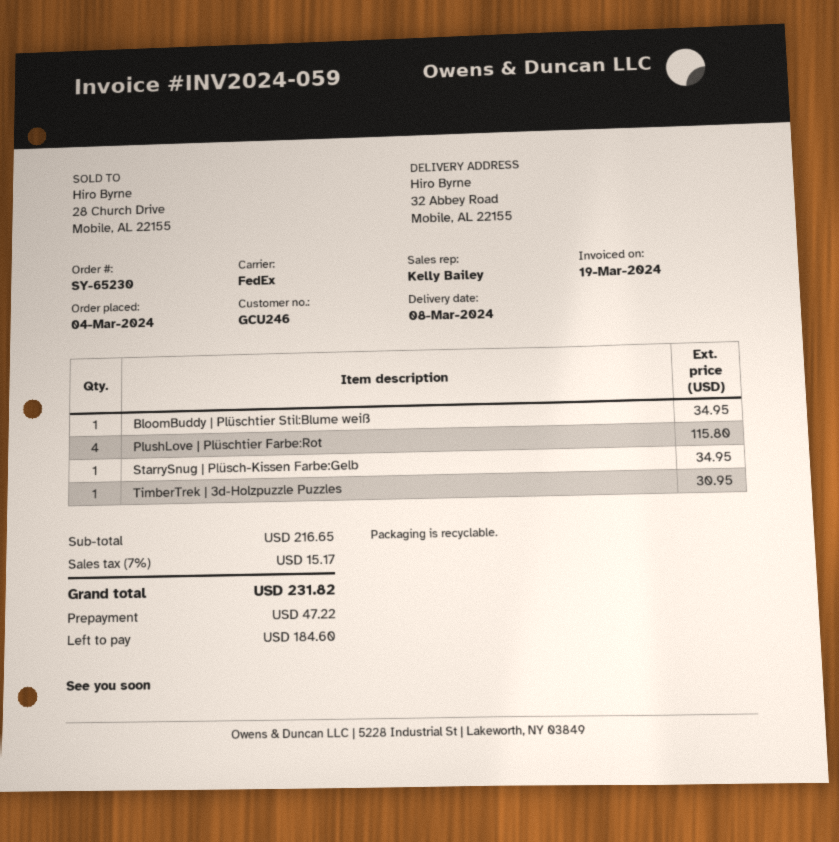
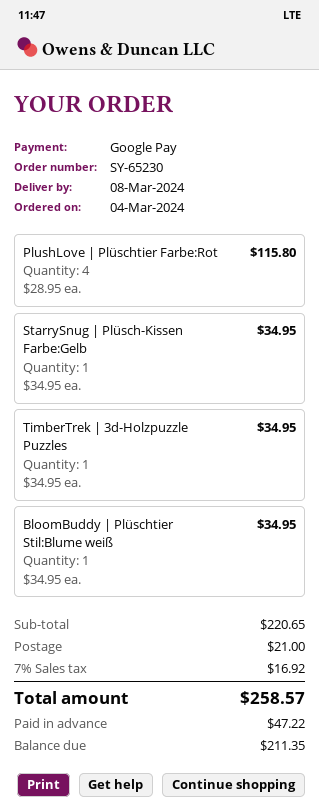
TimberTrek | 3d-Holzpuzzle Puzzles: 1 for 30.95 -> 1 for 34.95
subtotal: 216.65 -> 220.65
shipping: none -> 21.00
tax: 7% = 15.17 -> 7% = 16.92
total: 231.82 -> 258.57
balance: 184.60 -> 211.35

